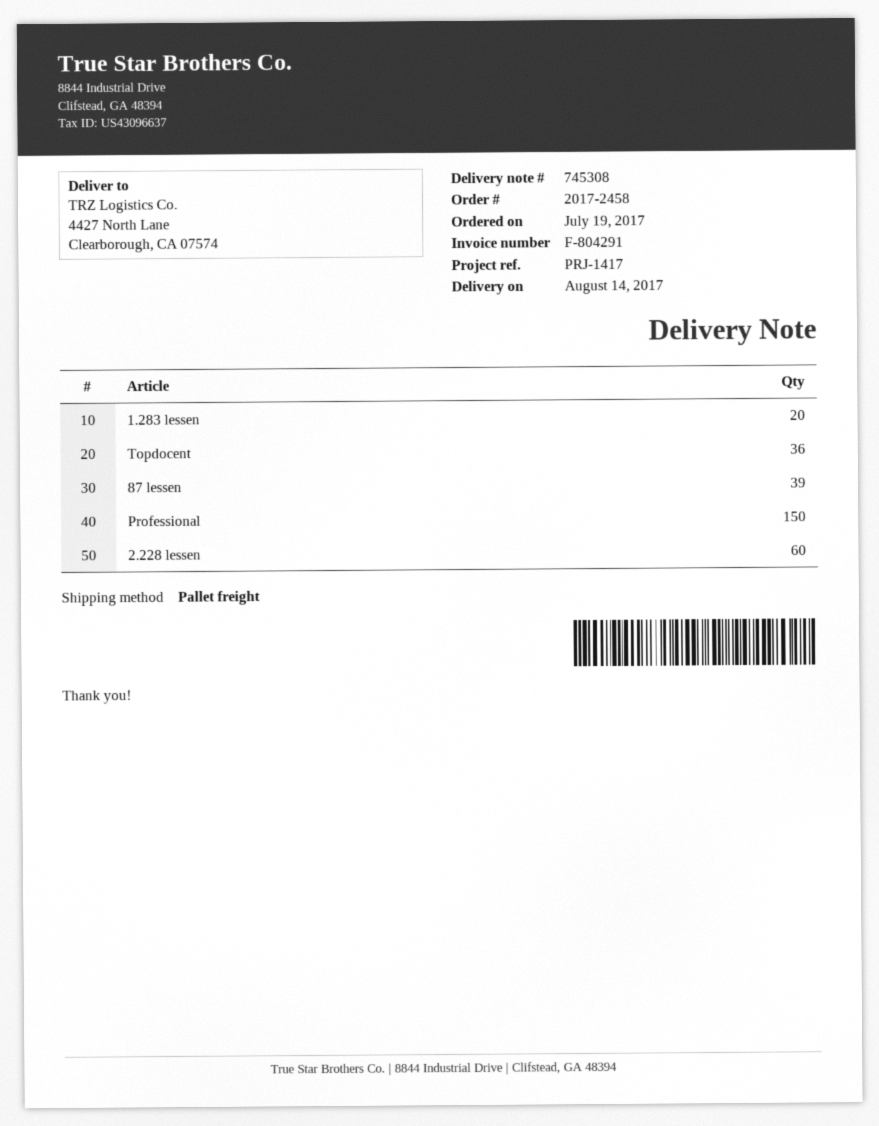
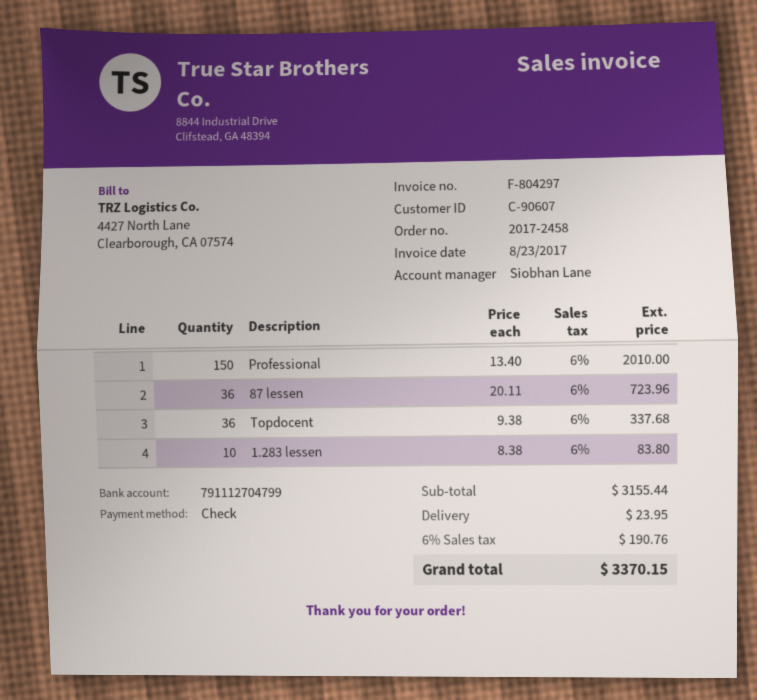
invoice number: F-804291 -> F-804297
1.283 lessen: 20 -> 10
87 lessen: 39 -> 36
2.228 lessen: 60 -> none

